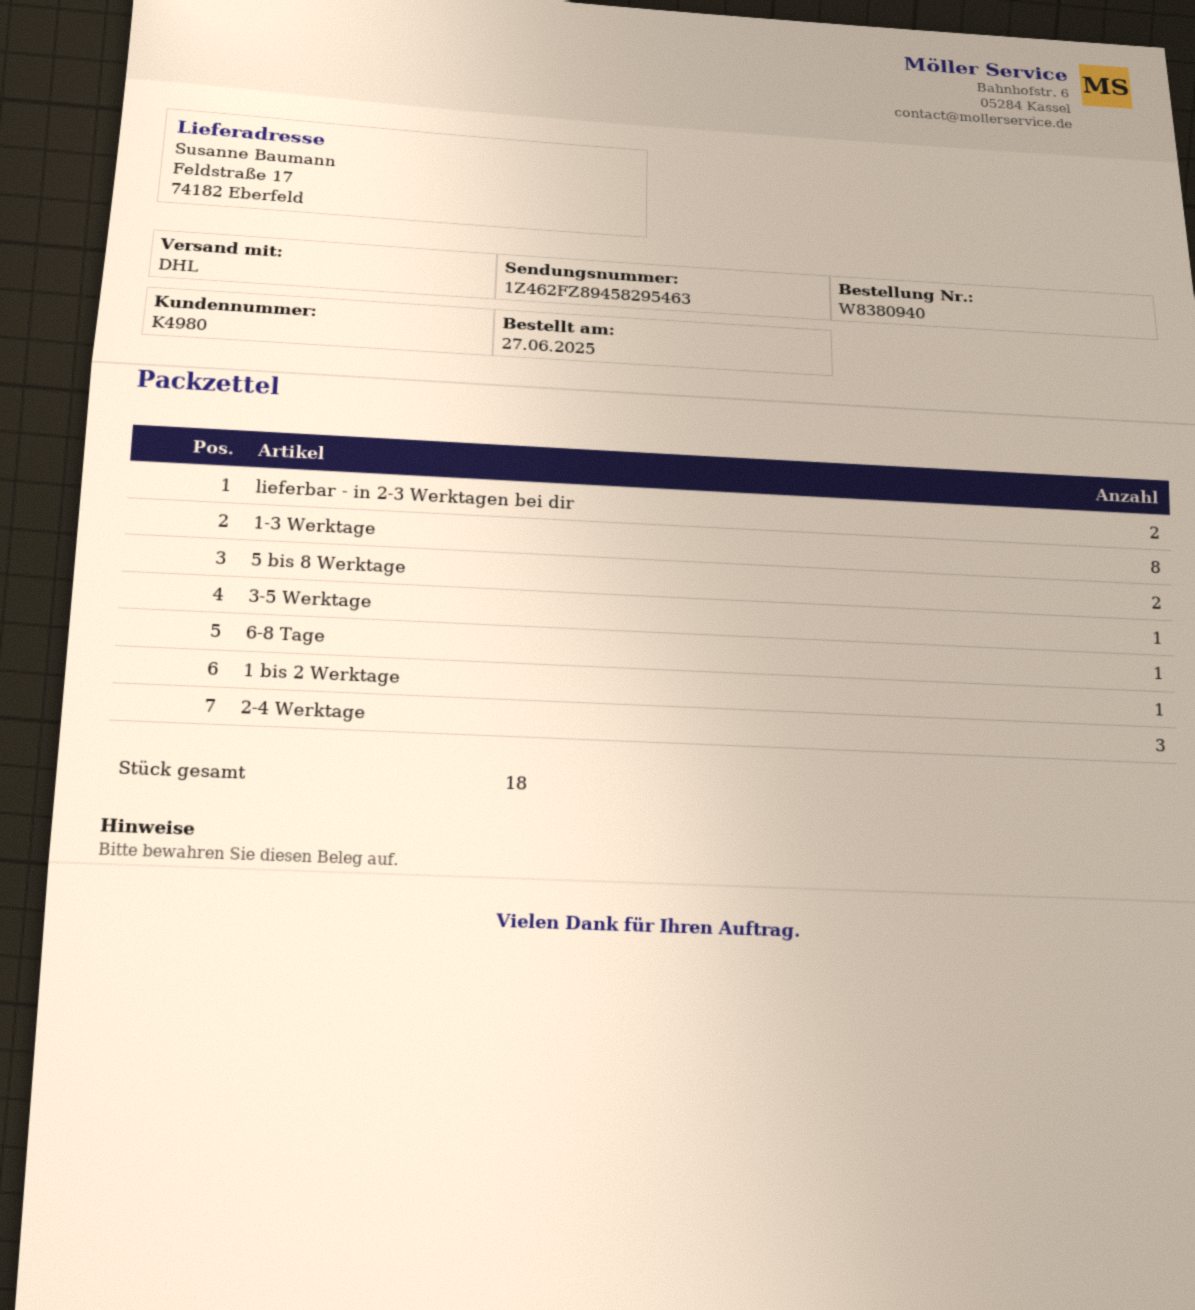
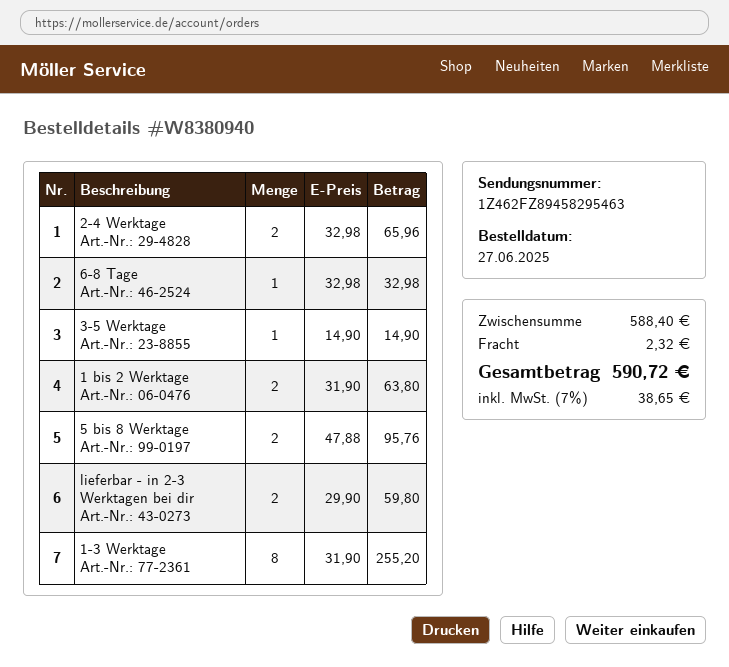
1 bis 2 Werktage: 1 -> 2
2-4 Werktage: 3 -> 2

